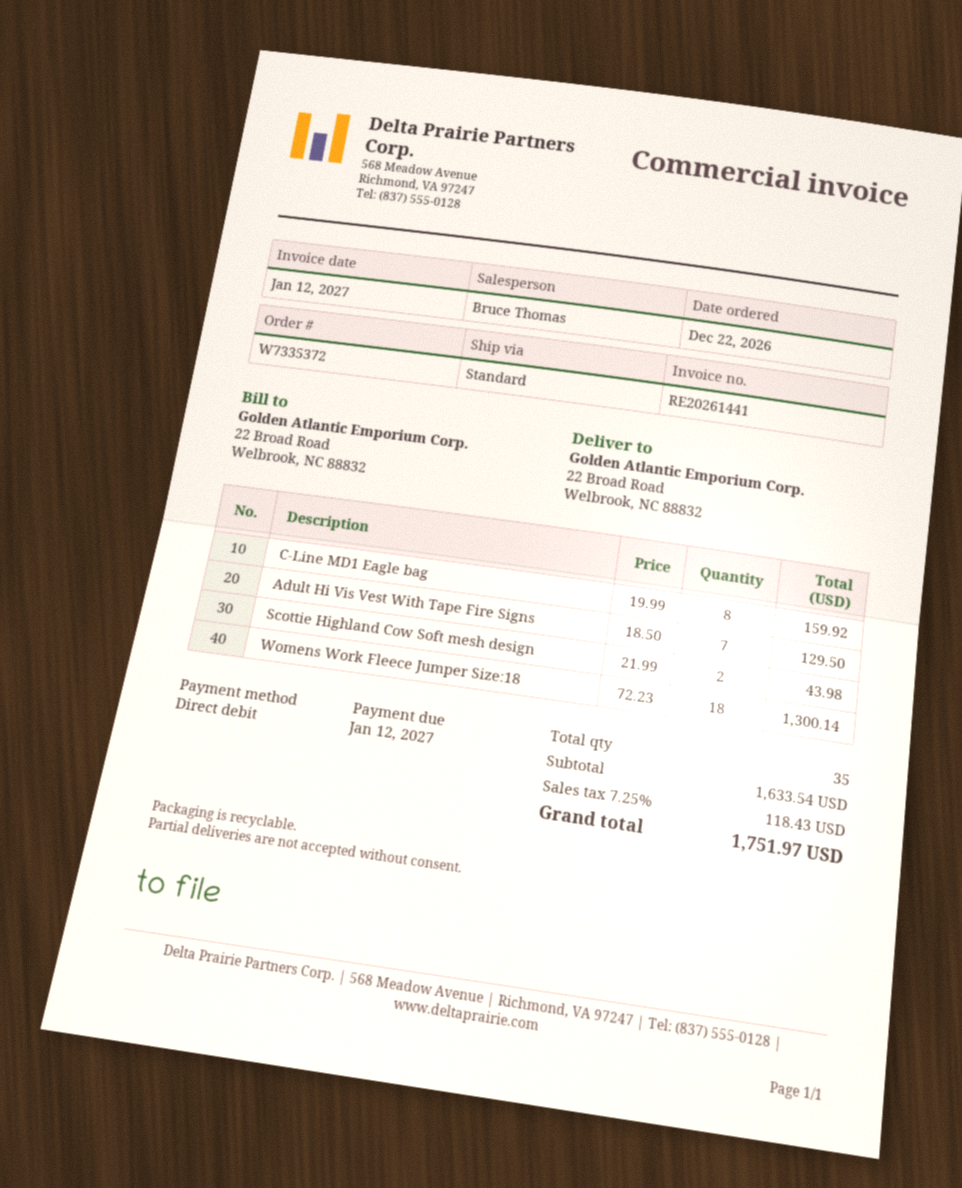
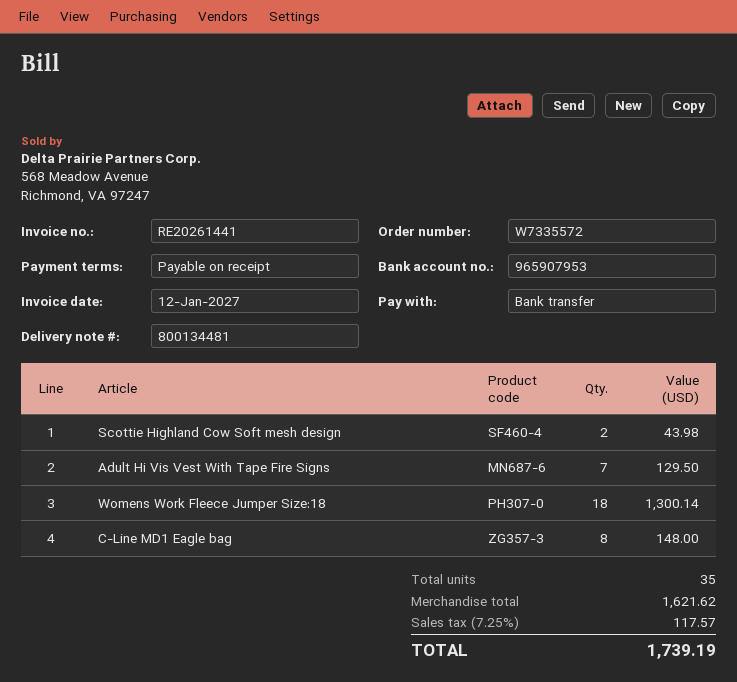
order number: W7335372 -> W7335572
payment method: direct debit -> bank transfer
C-Line MD1 Eagle bag: 8 for 159.92 -> 8 for 148.00
subtotal: 1633.54 -> 1621.62
tax: 7.25% = 118.43 -> 7.25% = 117.57
total: 1751.97 -> 1739.19

